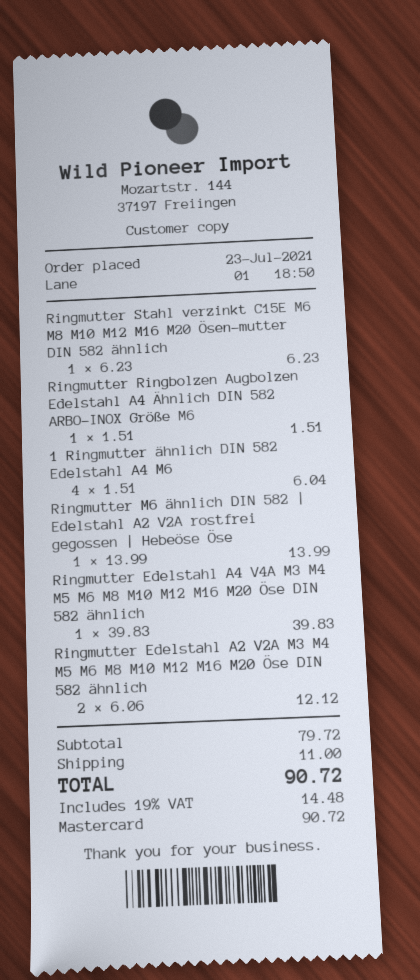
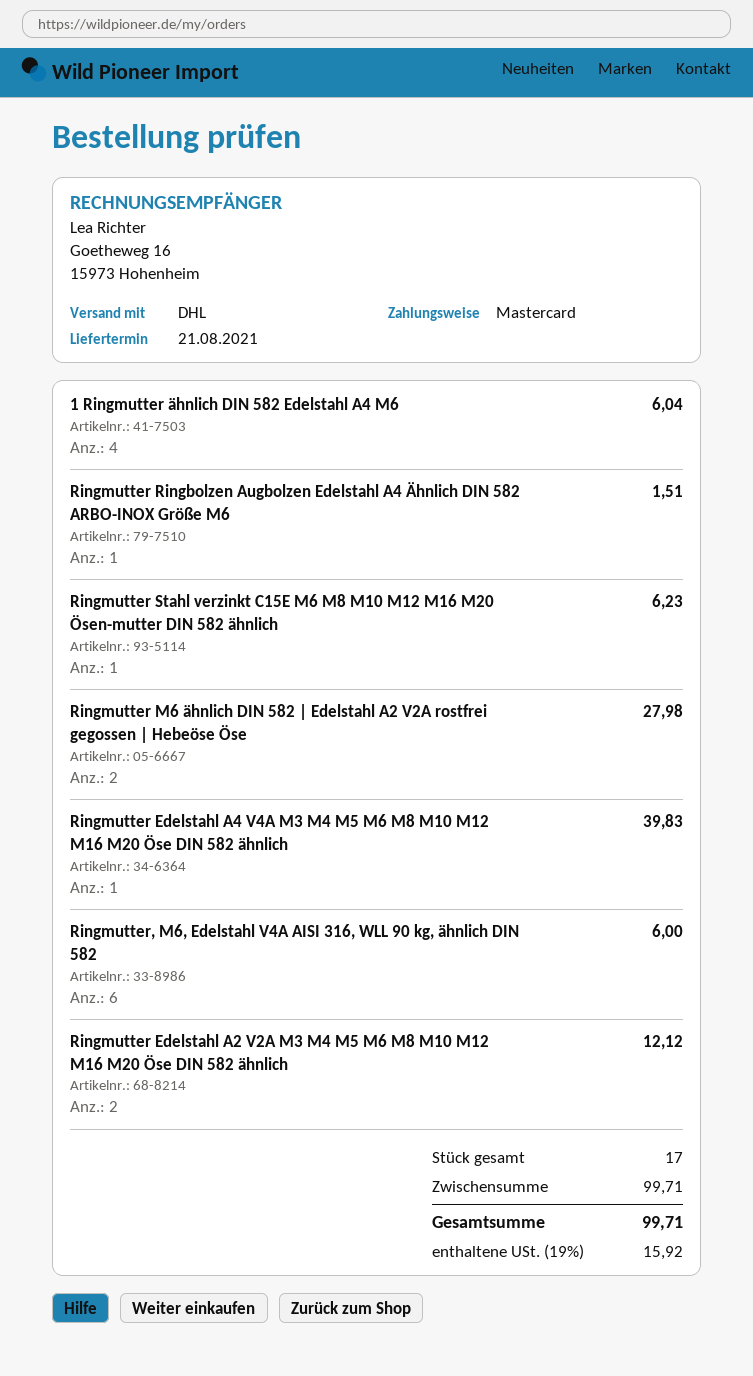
Ringmutter M6 ähnlich DIN 582 | Edelstahl A2 V2A rostfrei gegossen | Hebeöse Öse: 1 for 13.99 -> 2 for 27.98
Ringmutter, M6, Edelstahl V4A AISI 316, WLL 90 kg, ähnlich DIN 582: none -> 6 for 6.00
subtotal: 79.72 -> 99.71
shipping: 11.00 -> none
tax: 19% = 14.48 -> 19% = 15.92
total: 90.72 -> 99.71

